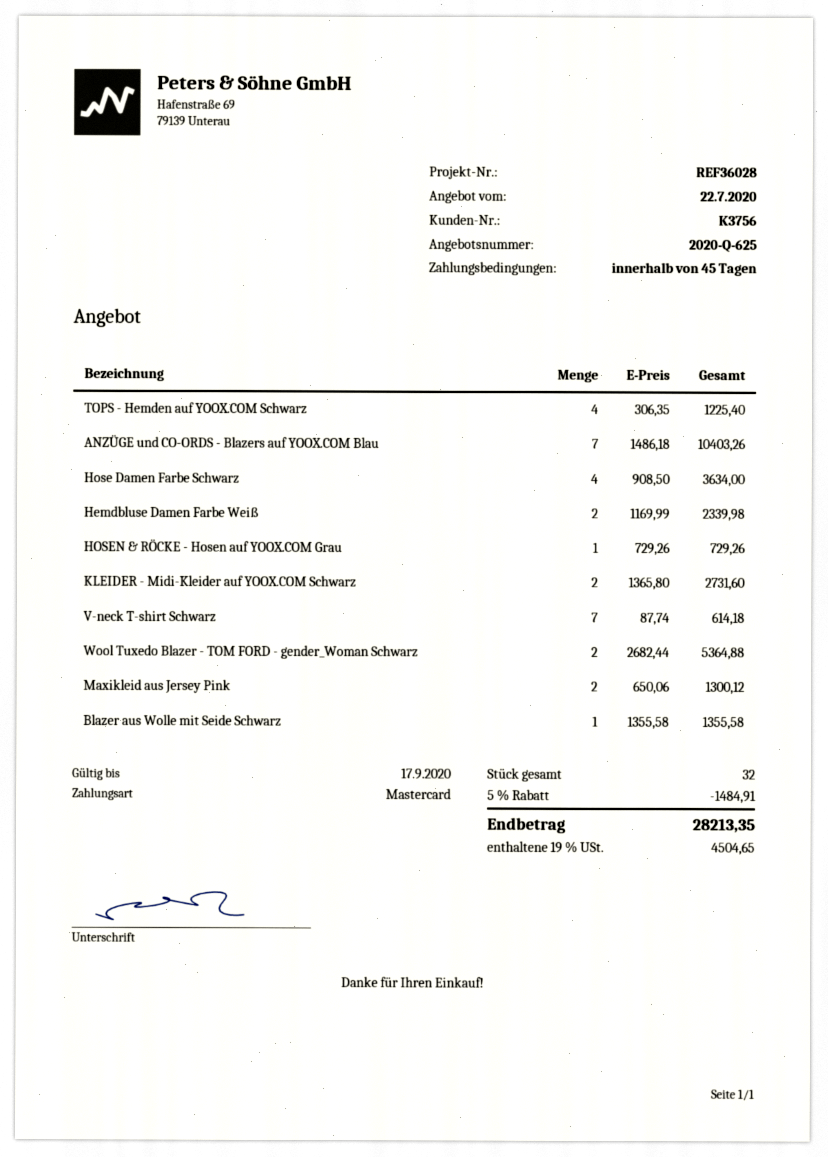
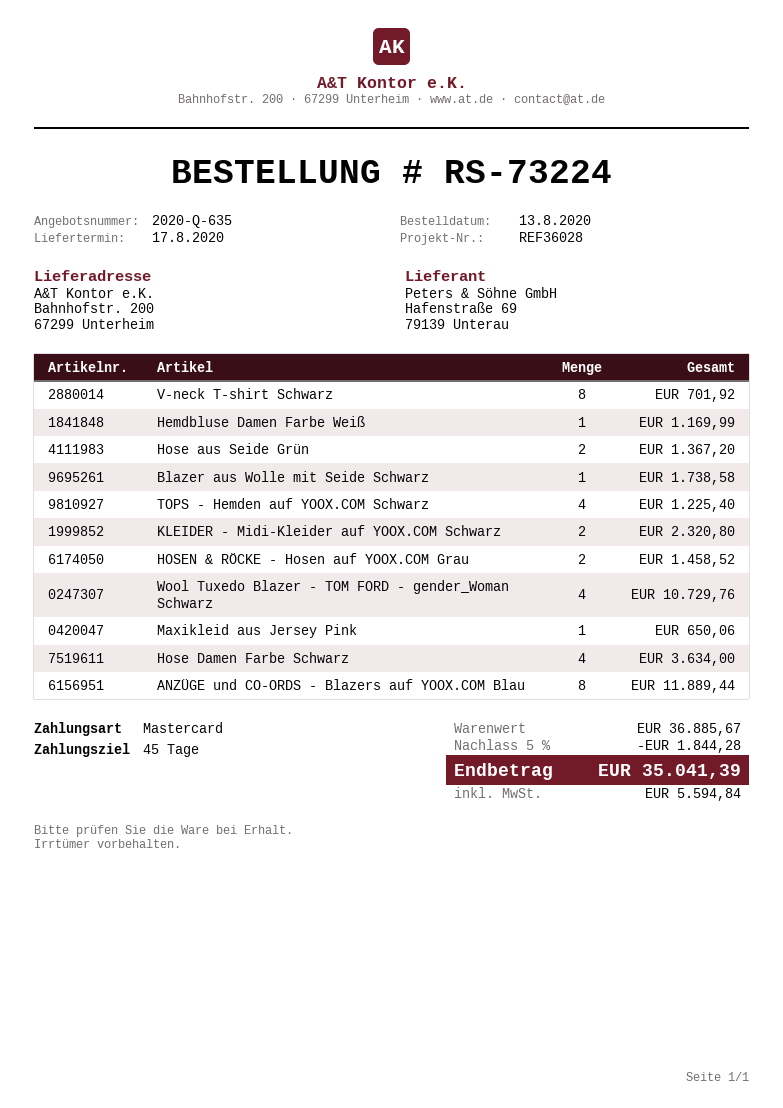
quote number: 2020-Q-625 -> 2020-Q-635
ANZÜGE und CO-ORDS - Blazers auf YOOX.COM Blau: 7 for 10403.26 -> 8 for 11889.44
Hemdbluse Damen Farbe Weiß: 2 for 2339.98 -> 1 for 1169.99
HOSEN & RÖCKE - Hosen auf YOOX.COM Grau: 1 for 729.26 -> 2 for 1458.52
KLEIDER - Midi-Kleider auf YOOX.COM Schwarz: 2 for 2731.60 -> 2 for 2320.80
V-neck T-shirt Schwarz: 7 for 614.18 -> 8 for 701.92
Wool Tuxedo Blazer - TOM FORD - gender_Woman Schwarz: 2 for 5364.88 -> 4 for 10729.76
Maxikleid aus Jersey Pink: 2 for 1300.12 -> 1 for 650.06
Blazer aus Wolle mit Seide Schwarz: 1 for 1355.58 -> 1 for 1738.58
Hose aus Seide Grün: none -> 2 for 1367.20
discount: 5% = 1484.91 -> 5% = 1844.28
tax: 4504.65 -> 5594.84
total: 28213.35 -> 35041.39

